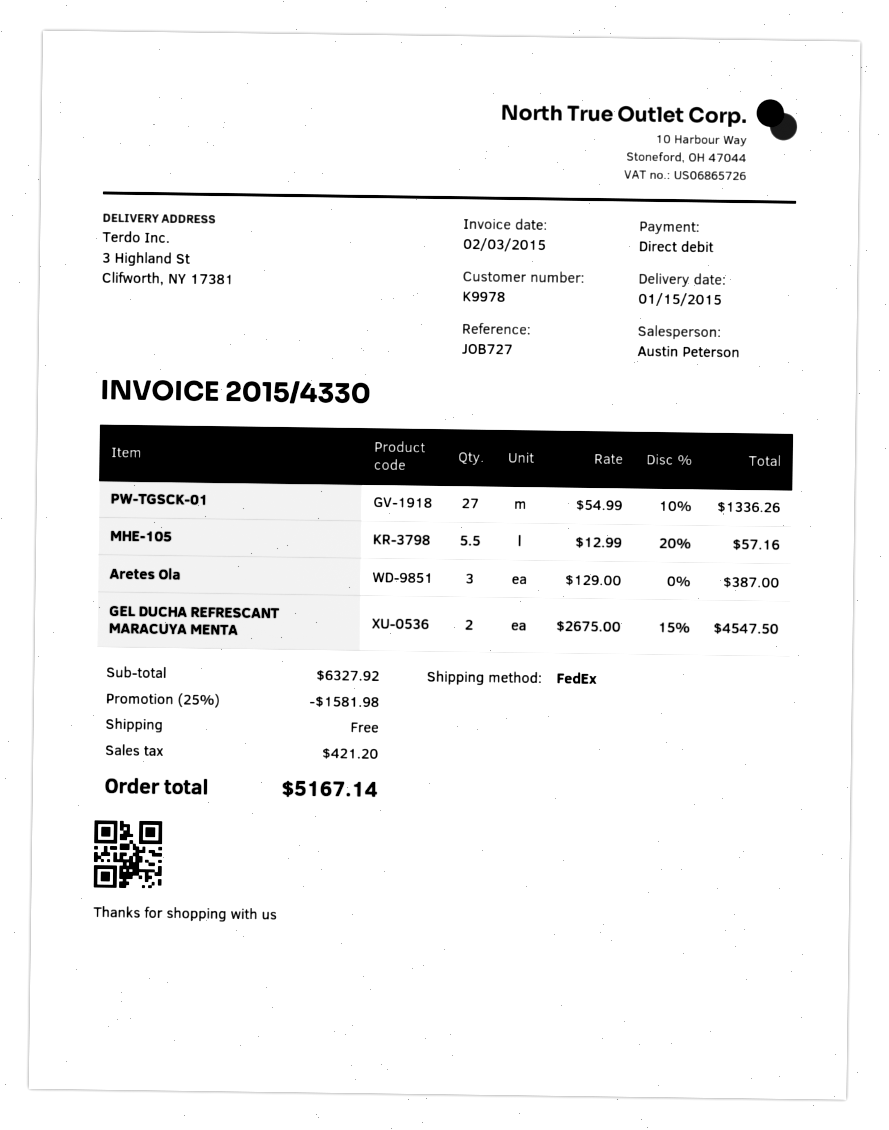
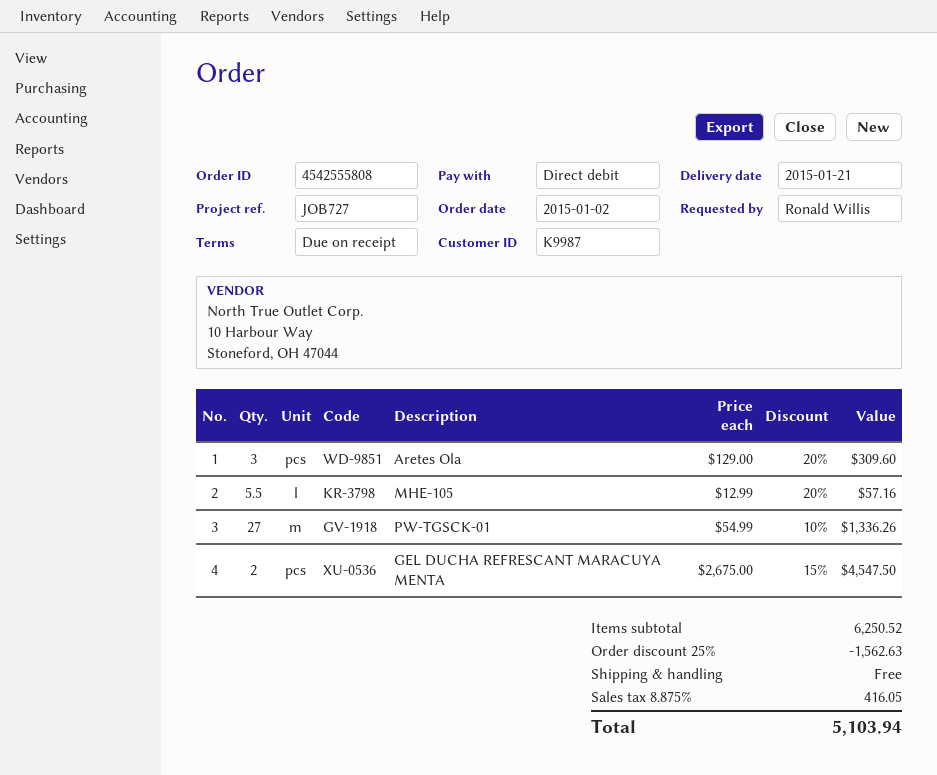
delivery date: 2015-01-15 -> 2015-01-21
customer number: K9978 -> K9987
Aretes Ola: 3 x 129.00 = 387.00 -> 3 x 129.00 - 20% = 309.60
subtotal: 6327.92 -> 6250.52
discount: 25% = 1581.98 -> 25% = 1562.63
tax: 421.20 -> 416.05
total: 5167.14 -> 5103.94

